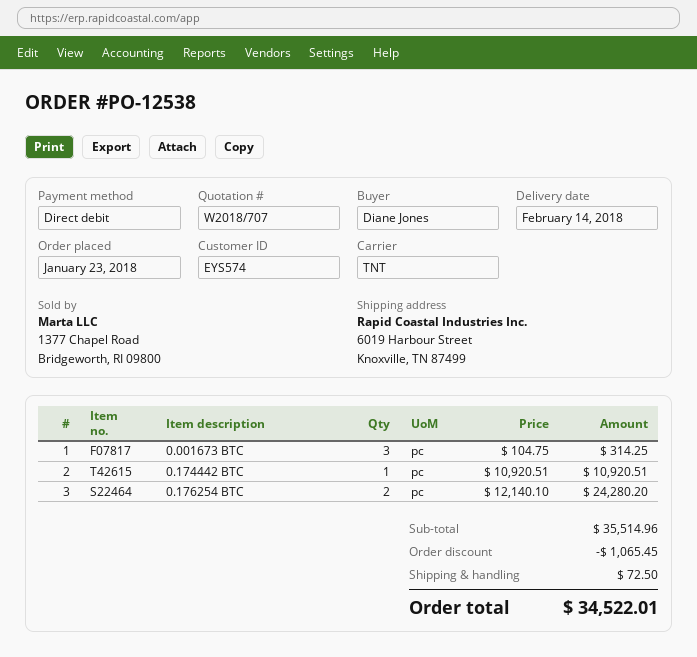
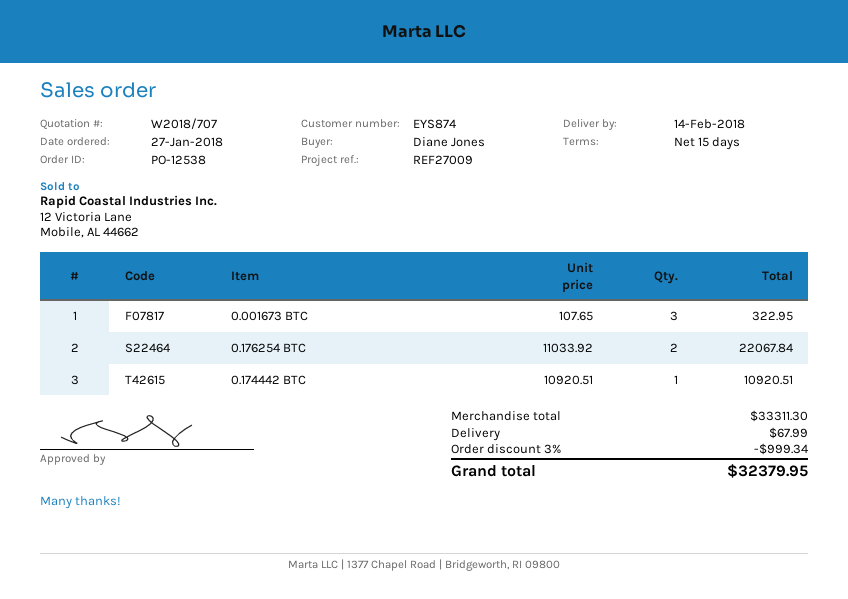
order date: 2018-01-23 -> 2018-01-27
customer number: EYS574 -> EYS874
0.001673 BTC: 3 x 104.75 = 314.25 -> 3 x 107.65 = 322.95
0.176254 BTC: 2 x 12140.10 = 24280.20 -> 2 x 11033.92 = 22067.84
subtotal: 35514.96 -> 33311.30
discount: 1065.45 -> 999.34
shipping: 72.50 -> 67.99
total: 34522.01 -> 32379.95

